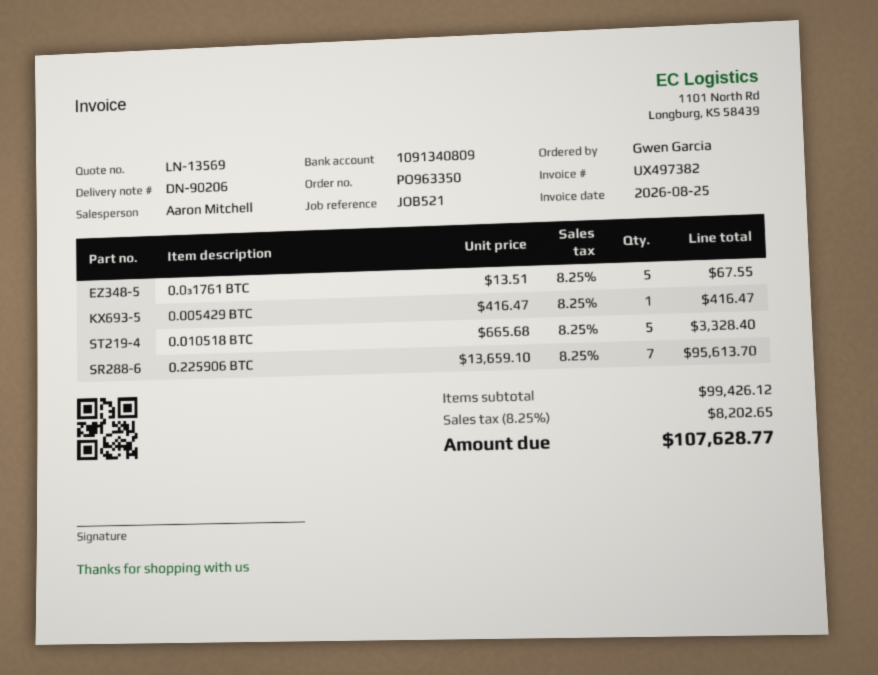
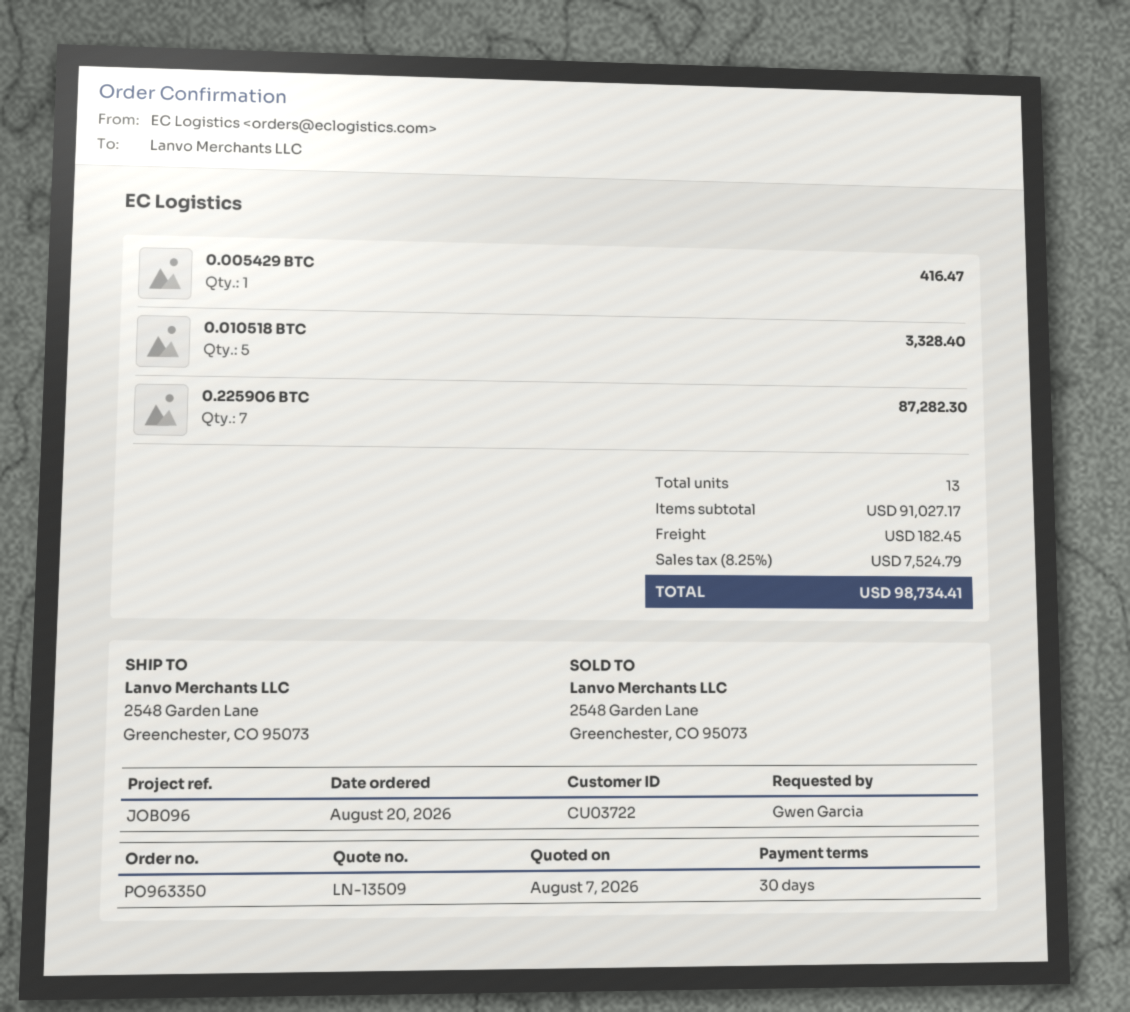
quote number: LN-13569 -> LN-13509
reference: JOB521 -> JOB096
0.0₃1761 BTC: 5 for 67.55 -> none
0.225906 BTC: 7 for 95613.70 -> 7 for 87282.30
subtotal: 99426.12 -> 91027.17
shipping: none -> 182.45
tax: 8.25% = 8202.65 -> 8.25% = 7524.79
total: 107628.77 -> 98734.41

